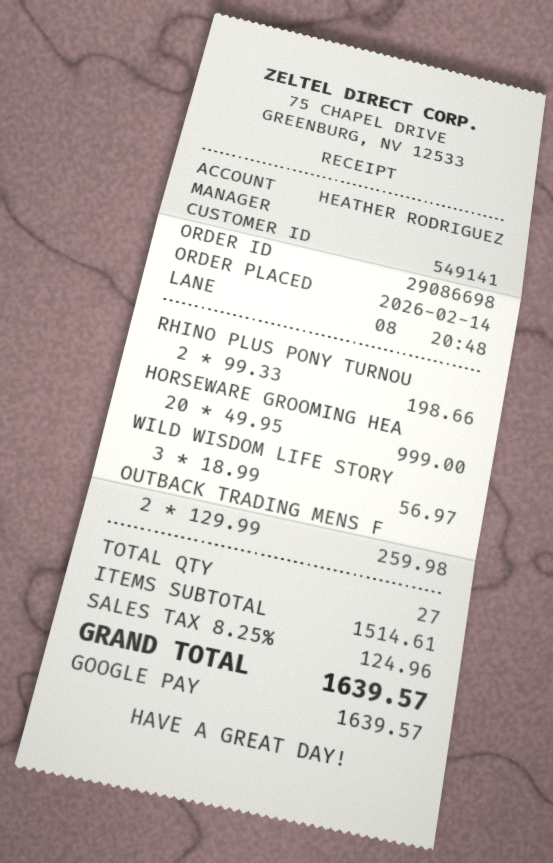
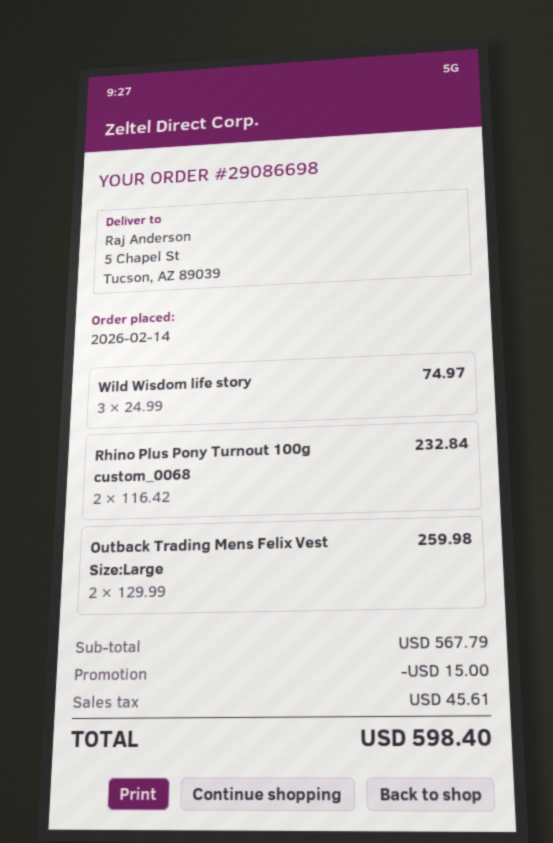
RHINO PLUS PONY TURNOU: 2 x 99.33 = 198.66 -> 2 x 116.42 = 232.84
HORSEWARE GROOMING HEA: 20 x 49.95 = 999.00 -> none
WILD WISDOM LIFE STORY: 3 x 18.99 = 56.97 -> 3 x 24.99 = 74.97
subtotal: 1514.61 -> 567.79
discount: none -> 15.00
tax: 124.96 -> 45.61
total: 1639.57 -> 598.40

